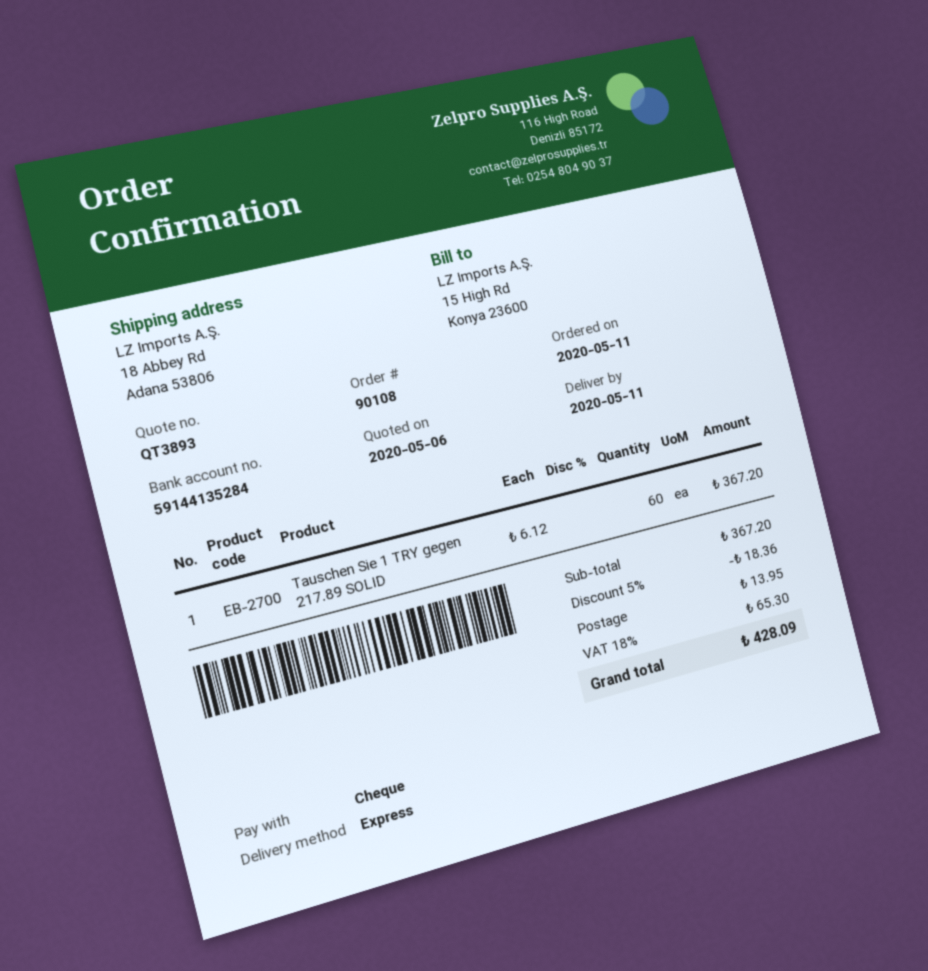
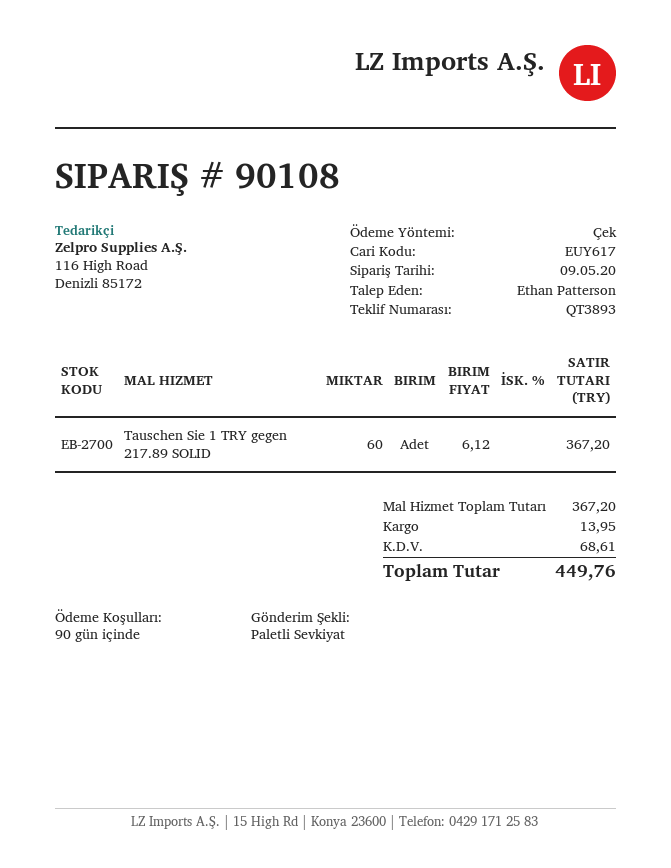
order date: 2020-05-11 -> 2020-05-09
shipping method: express -> pallet freight
discount: 5% = 18.36 -> none
tax: 65.30 -> 68.61
total: 428.09 -> 449.76

